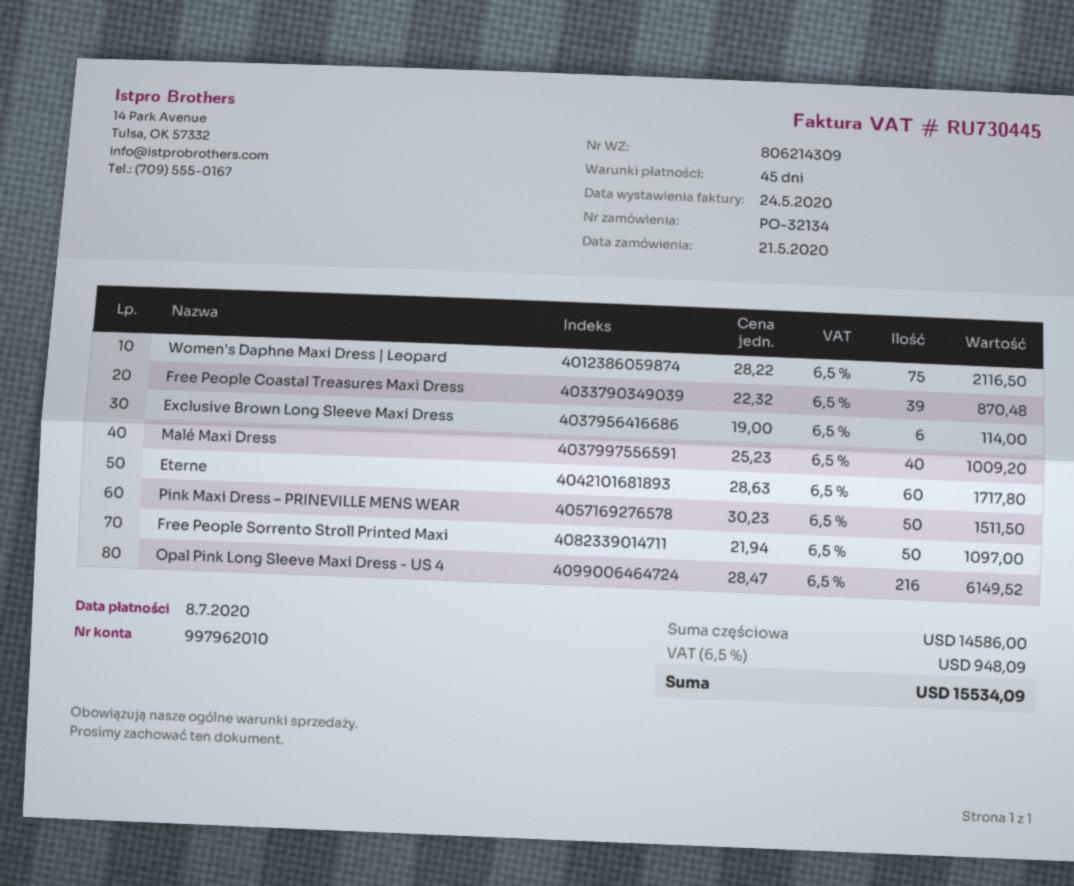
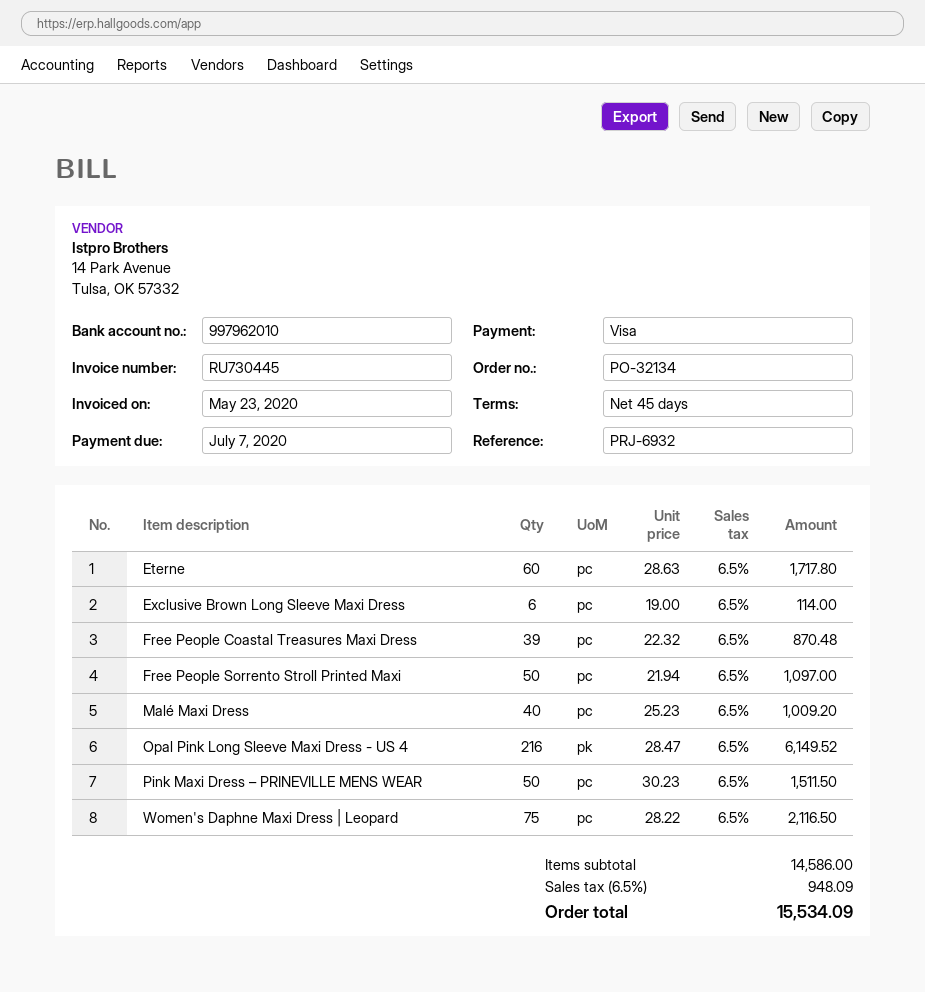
invoice date: 2020-05-24 -> 2020-05-23
due date: 2020-07-08 -> 2020-07-07

